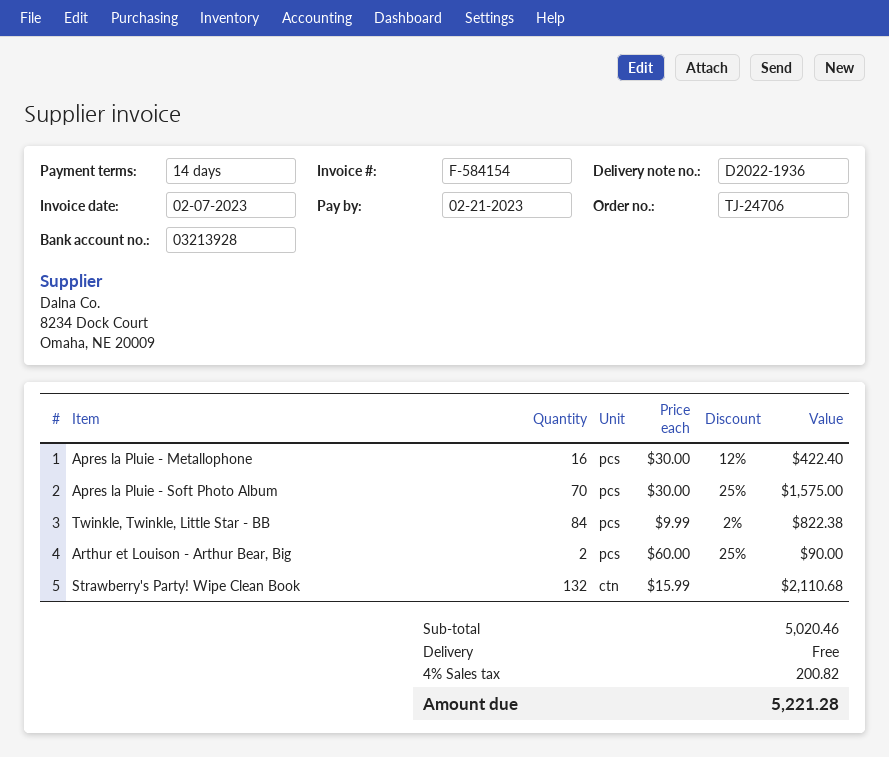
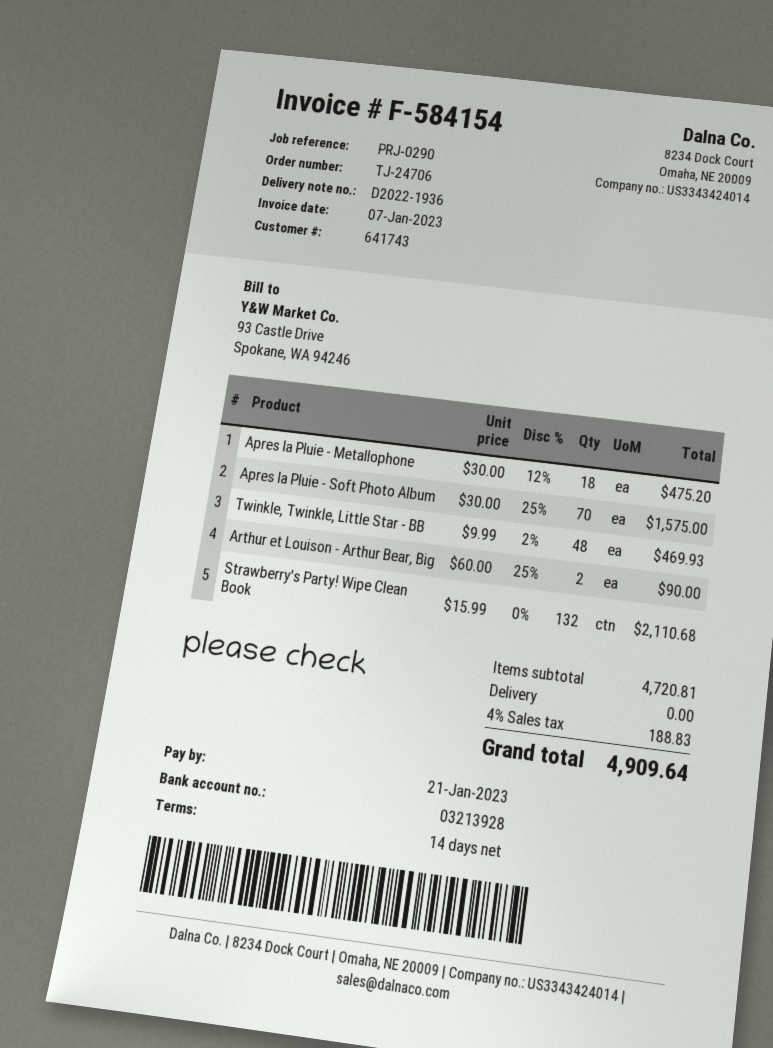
invoice date: 2023-02-07 -> 2023-01-07
due date: 2023-02-21 -> 2023-01-21
Apres la Pluie - Metallophone: 16 x 30.00 - 12% = 422.40 -> 18 x 30.00 - 12% = 475.20
Twinkle, Twinkle, Little Star - BB: 84 x 9.99 - 2% = 822.38 -> 48 x 9.99 - 2% = 469.93
subtotal: 5020.46 -> 4720.81
tax: 4% = 200.82 -> 4% = 188.83
total: 5221.28 -> 4909.64

